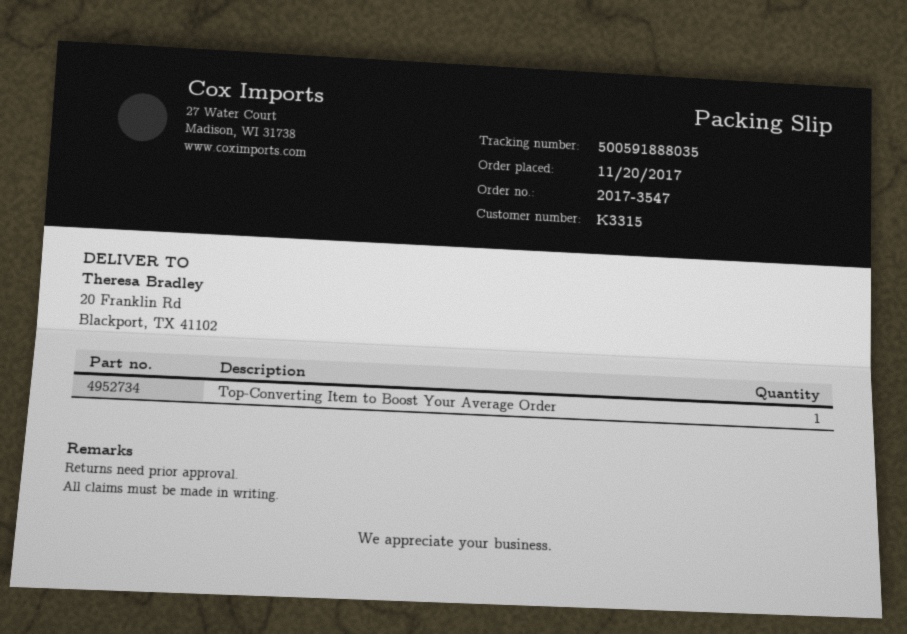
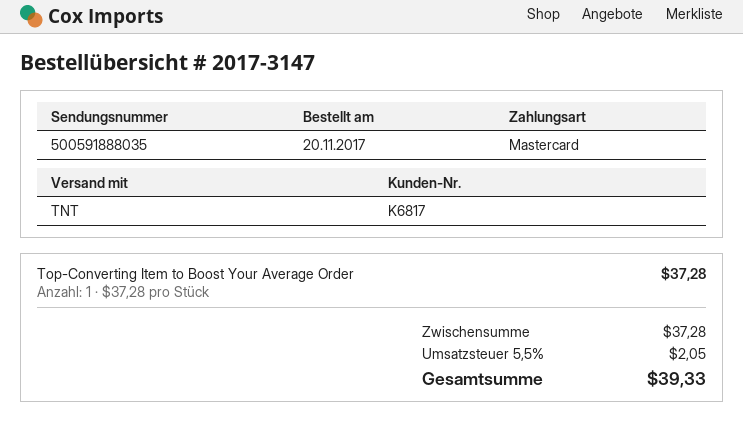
order number: 2017-3547 -> 2017-3147
customer number: K3315 -> K6817

